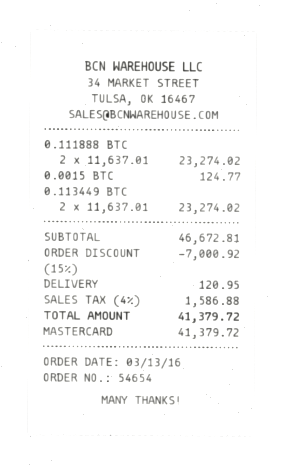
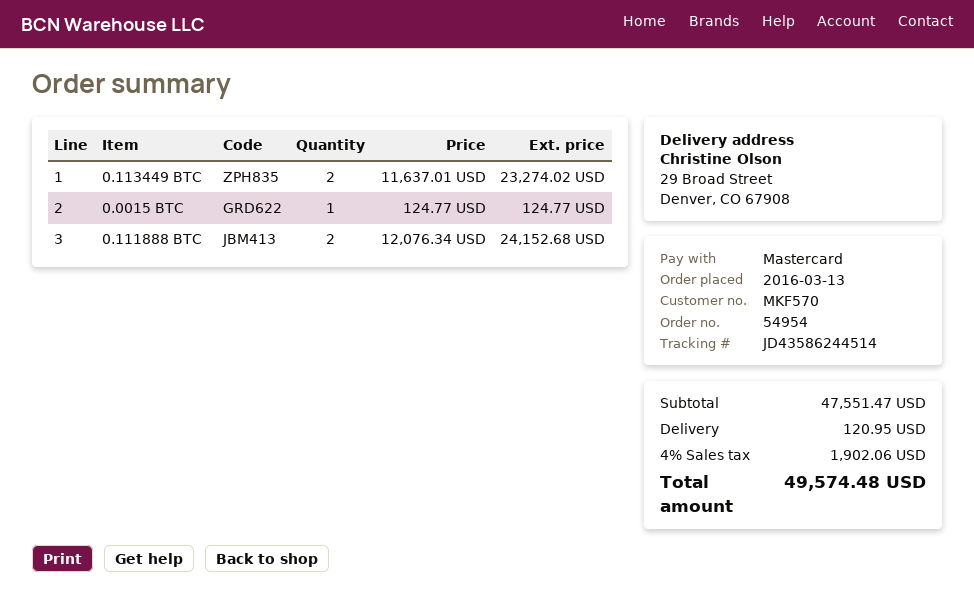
order number: 54654 -> 54954
0.111888 BTC: 2 x 11637.01 = 23274.02 -> 2 x 12076.34 = 24152.68
subtotal: 46672.81 -> 47551.47
discount: 15% = 7000.92 -> none
tax: 4% = 1586.88 -> 4% = 1902.06
total: 41379.72 -> 49574.48

